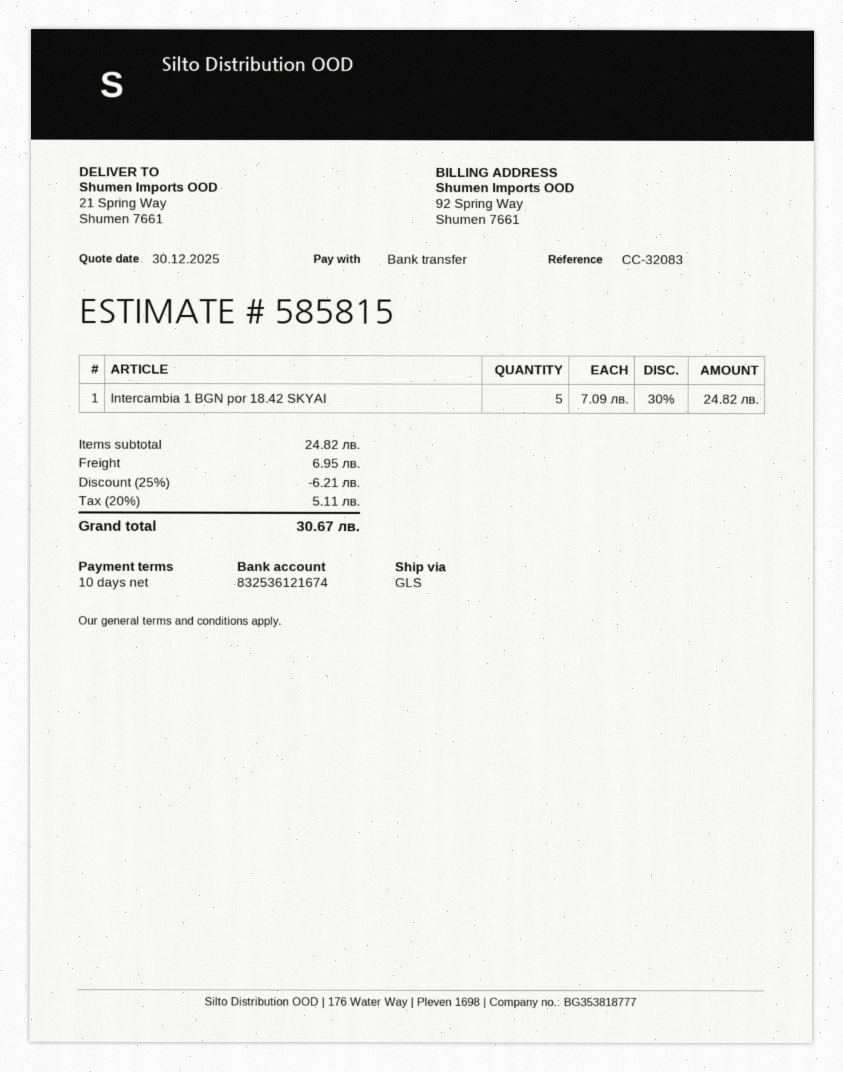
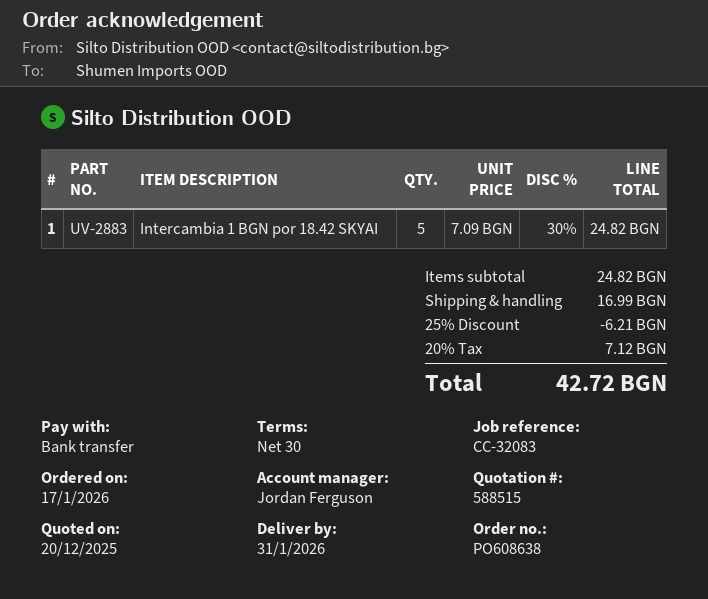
quote number: 585815 -> 588515
quote date: 2025-12-30 -> 2025-12-20
payment terms: 10 days -> 30 days
shipping: 6.95 -> 16.99
tax: 20% = 5.11 -> 20% = 7.12
total: 30.67 -> 42.72

